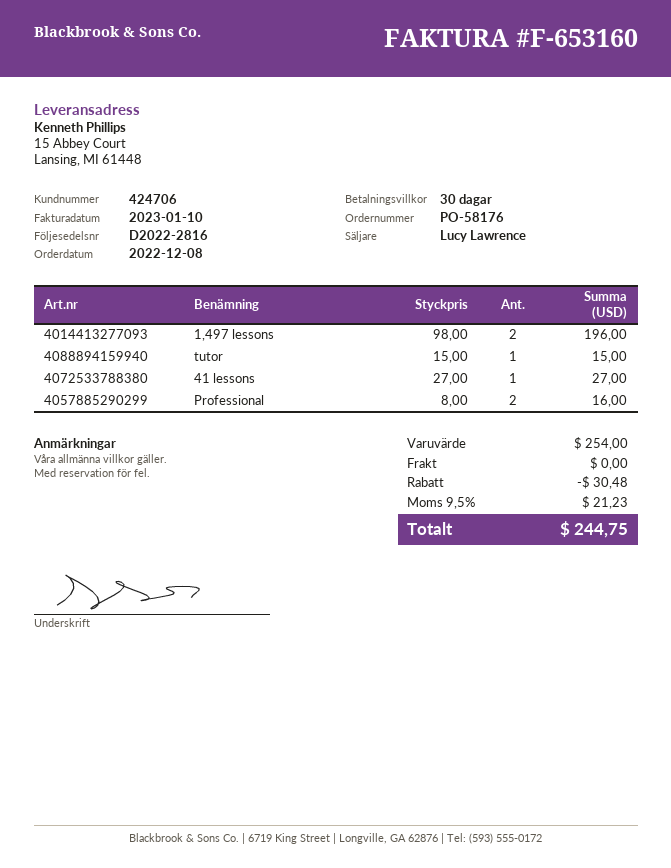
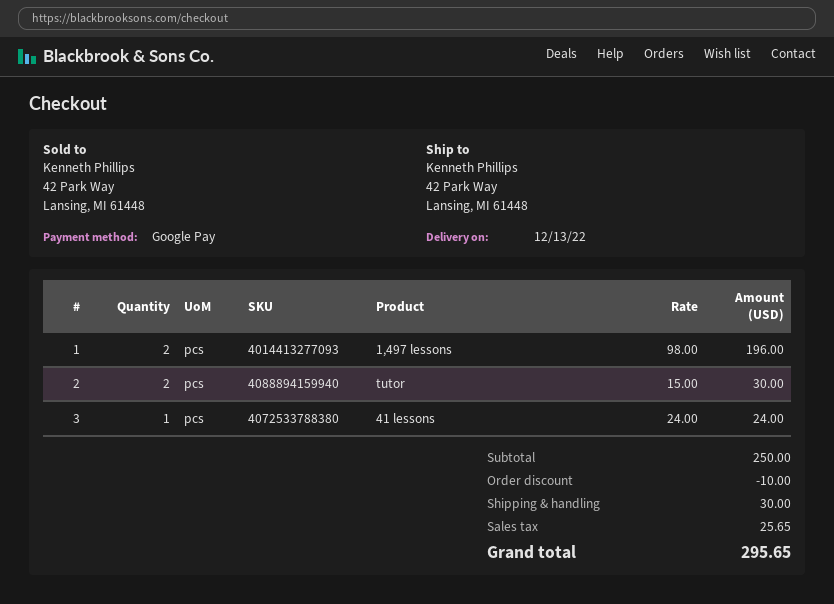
ship to: 15 Abbey Court, Lansing, MI 61448 -> 42 Park Way, Lansing, MI 61448
tutor: 1 x 15.00 = 15.00 -> 2 x 15.00 = 30.00
41 lessons: 1 x 27.00 = 27.00 -> 1 x 24.00 = 24.00
Professional: 2 x 8.00 = 16.00 -> none
subtotal: 254.00 -> 250.00
discount: 30.48 -> 10.00
shipping: 0.00 -> 30.00
tax: 21.23 -> 25.65
total: 244.75 -> 295.65

